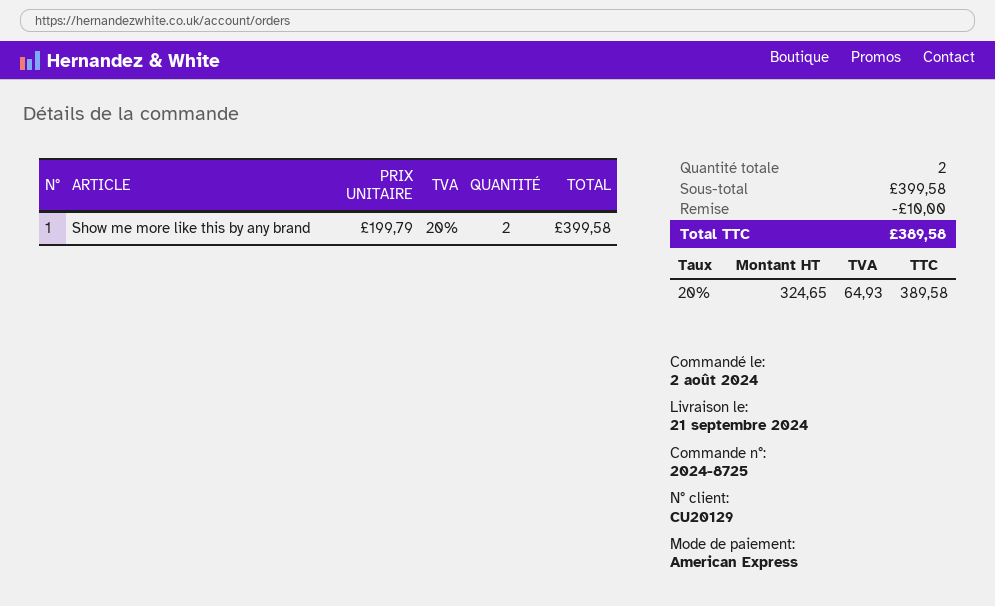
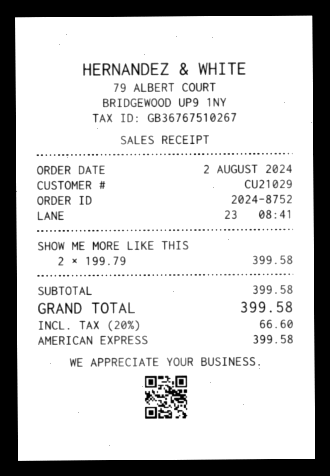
order number: 2024-8725 -> 2024-8752
customer number: CU20129 -> CU21029
discount: 10.00 -> none
tax: 20% = 64.93 -> 20% = 66.60
total: 389.58 -> 399.58

